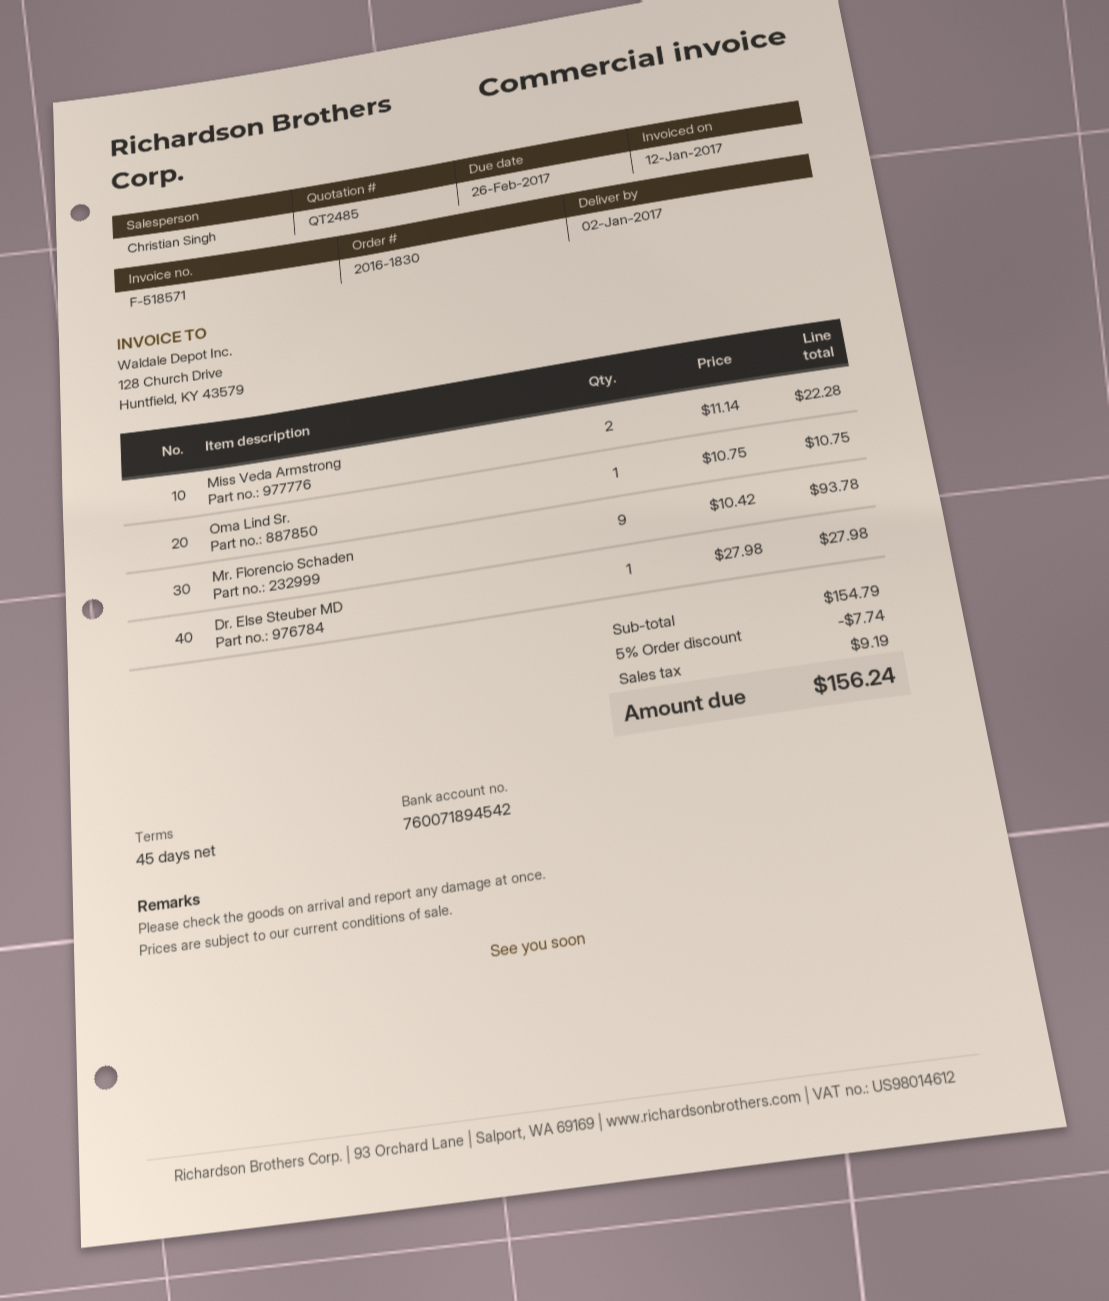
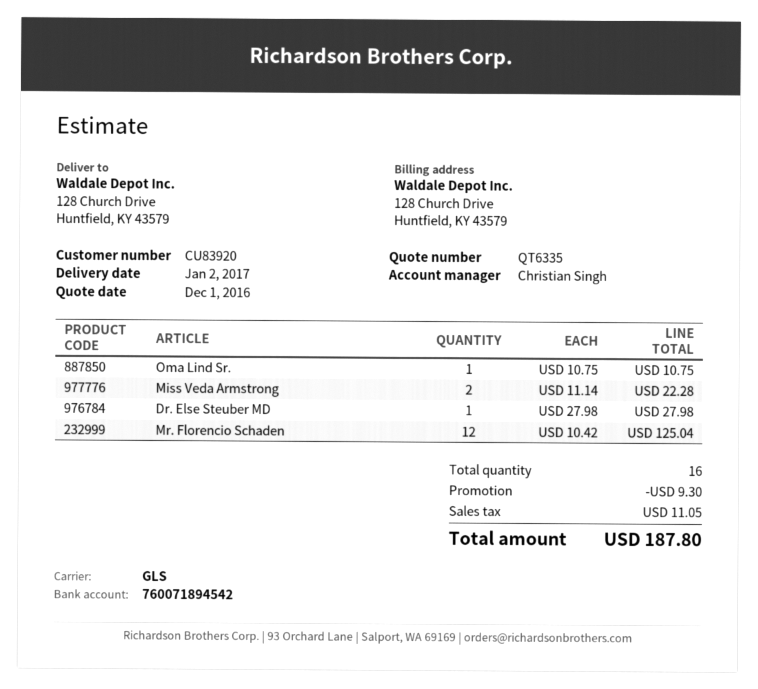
quote number: QT2485 -> QT6335
Mr. Florencio Schaden: 9 x 10.42 = 93.78 -> 12 x 10.42 = 125.04
discount: 7.74 -> 9.30
tax: 9.19 -> 11.05
total: 156.24 -> 187.80

